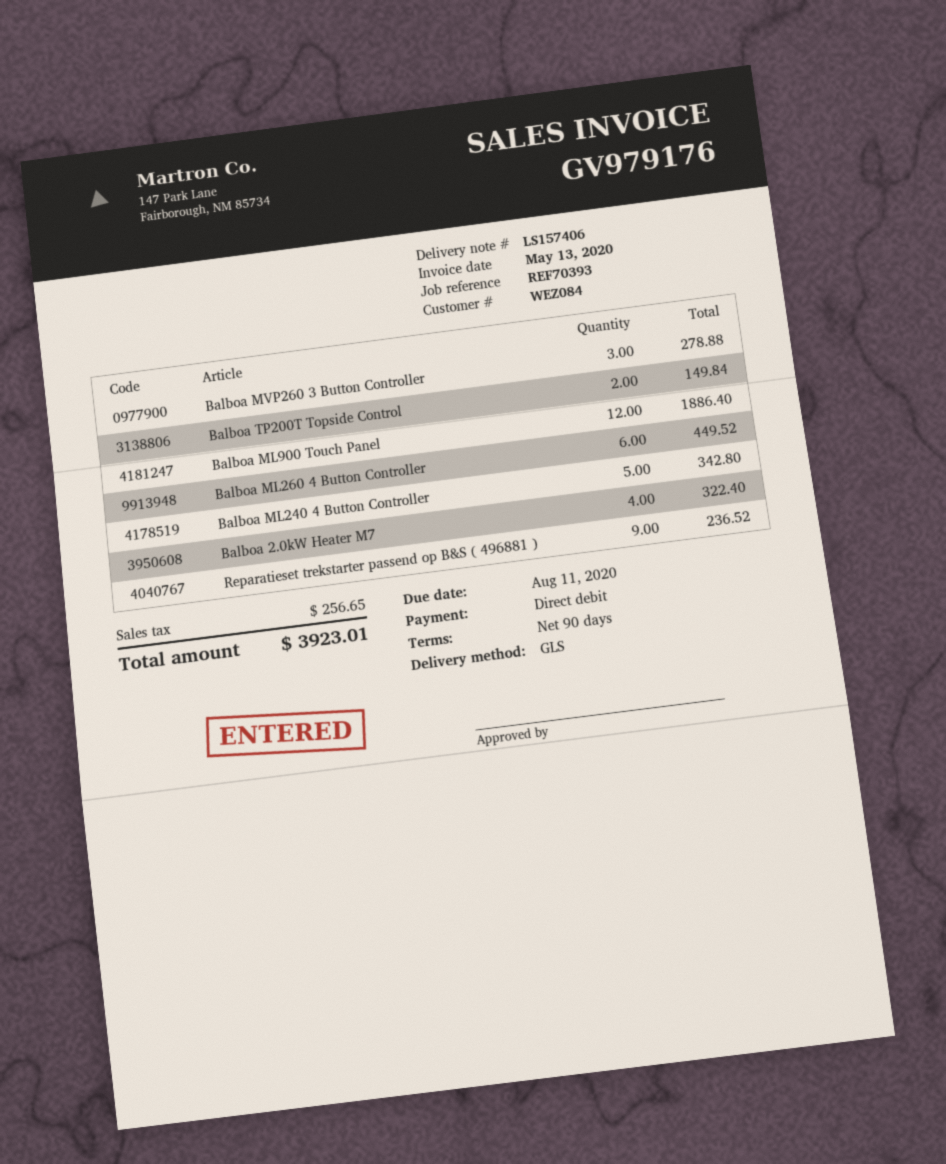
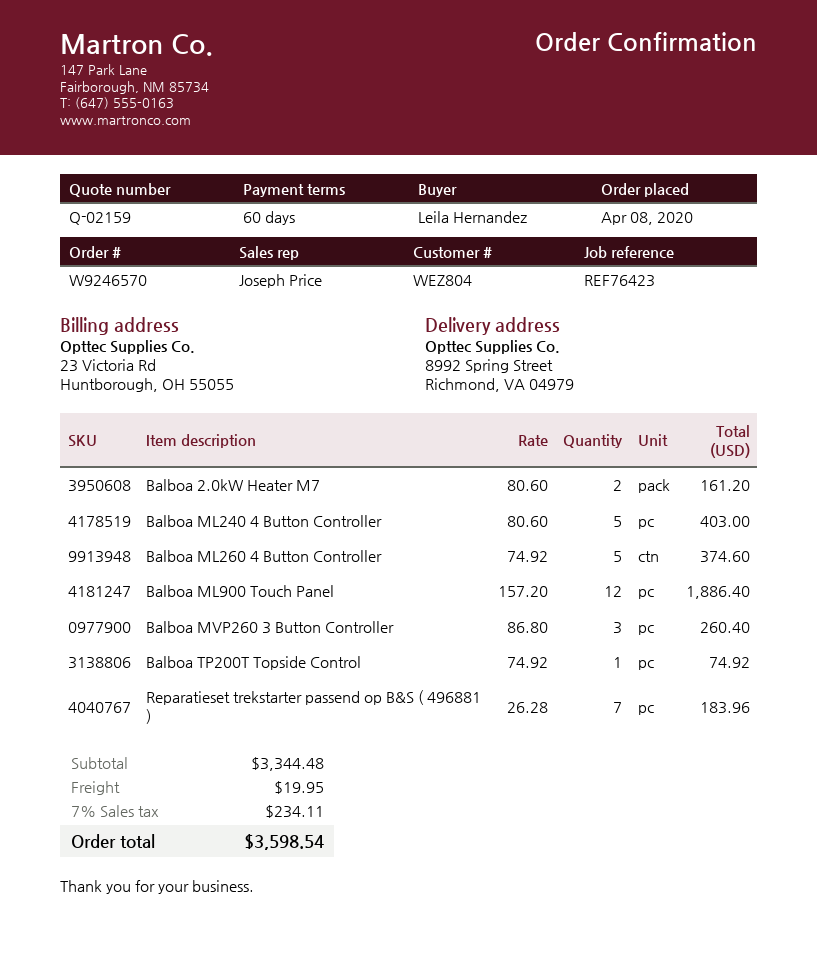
payment terms: 90 days -> 60 days
customer number: WEZ084 -> WEZ804
reference: REF70393 -> REF76423
Balboa MVP260 3 Button Controller: 3 for 278.88 -> 3 for 260.40
Balboa TP200T Topside Control: 2 for 149.84 -> 1 for 74.92
Balboa ML260 4 Button Controller: 6 for 449.52 -> 5 for 374.60
Balboa ML240 4 Button Controller: 5 for 342.80 -> 5 for 403.00
Balboa 2.0kW Heater M7: 4 for 322.40 -> 2 for 161.20
Reparatieset trekstarter passend op B&S ( 496881 ): 9 for 236.52 -> 7 for 183.96
shipping: none -> 19.95
tax: 256.65 -> 234.11
total: 3923.01 -> 3598.54

